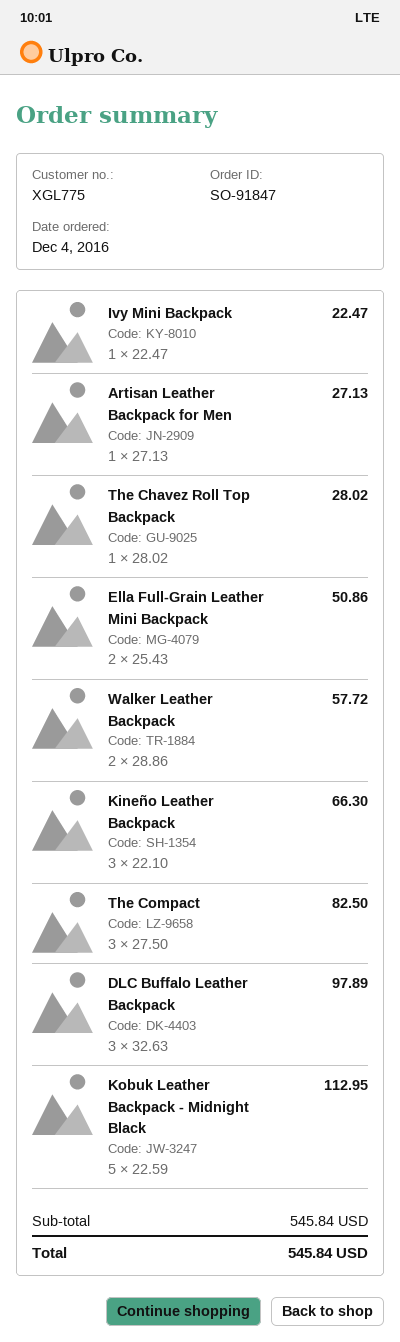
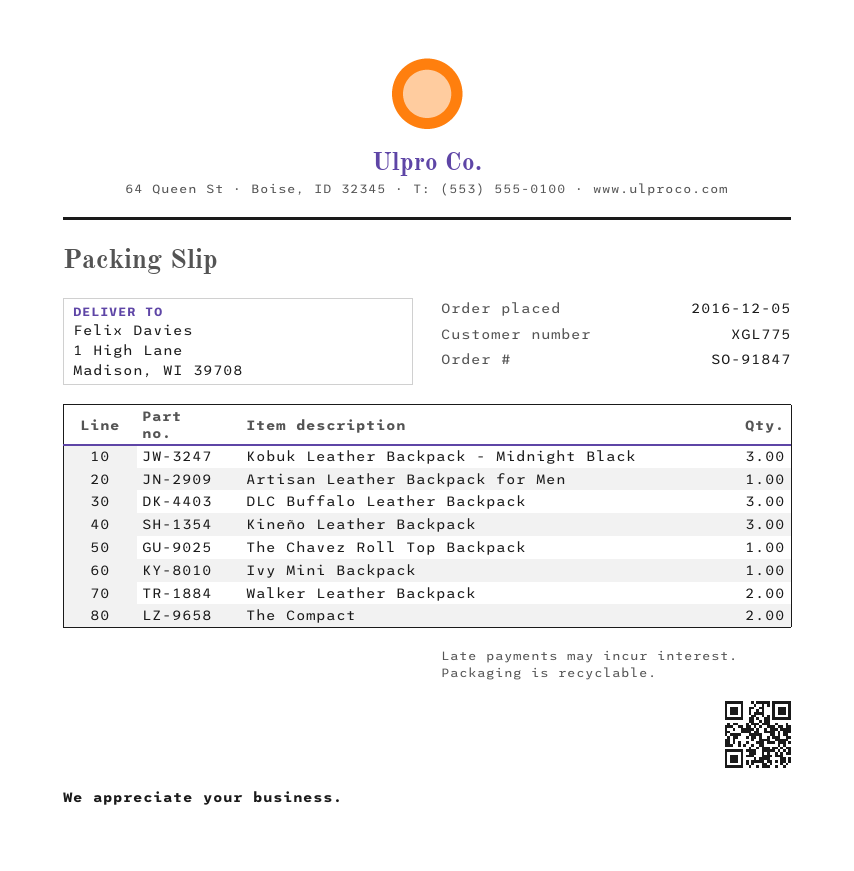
order date: 2016-12-04 -> 2016-12-05
Ella Full-Grain Leather Mini Backpack: 2 -> none
The Compact: 3 -> 2
Kobuk Leather Backpack - Midnight Black: 5 -> 3

